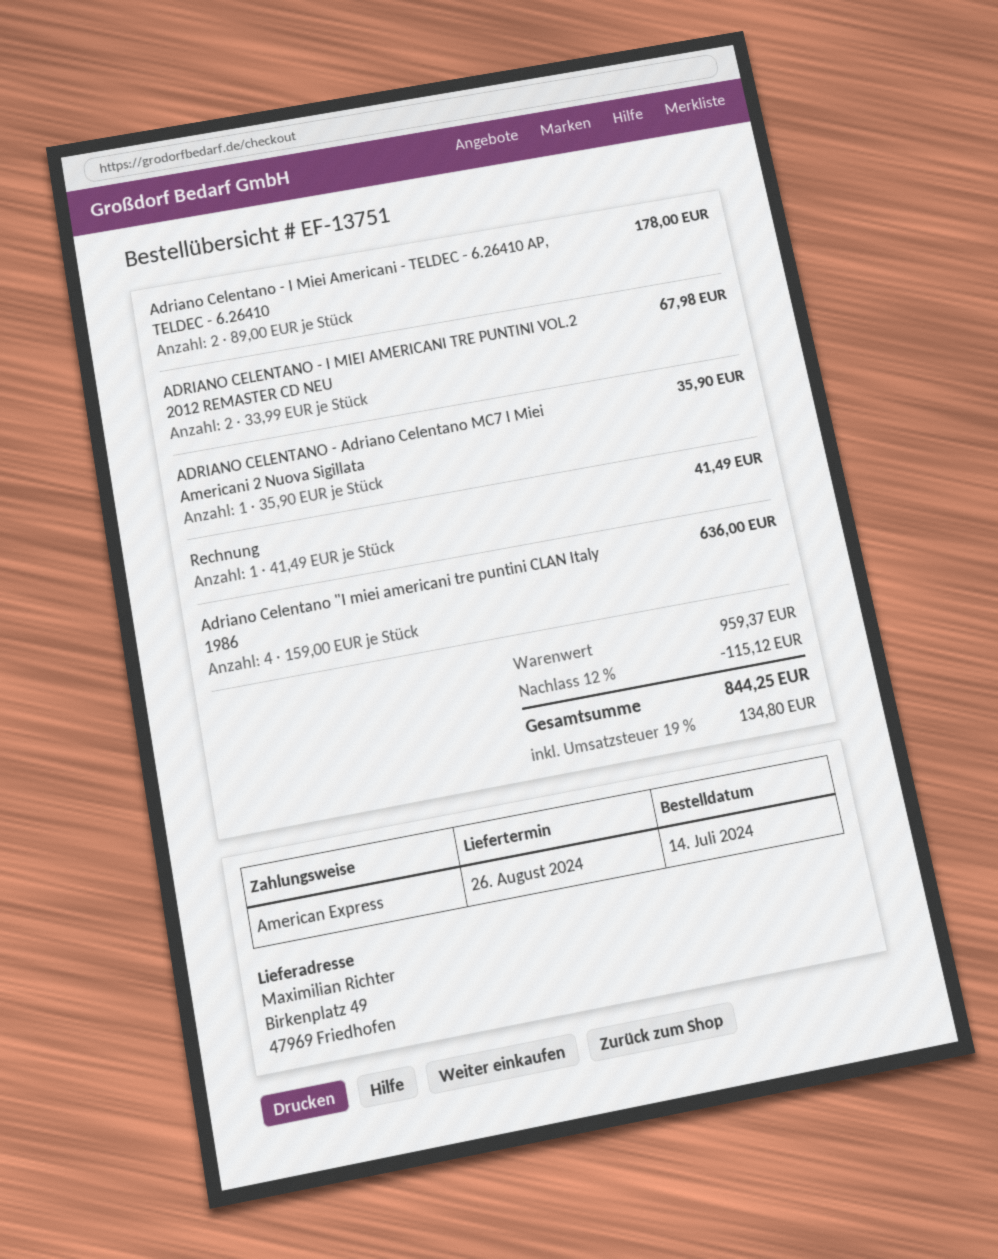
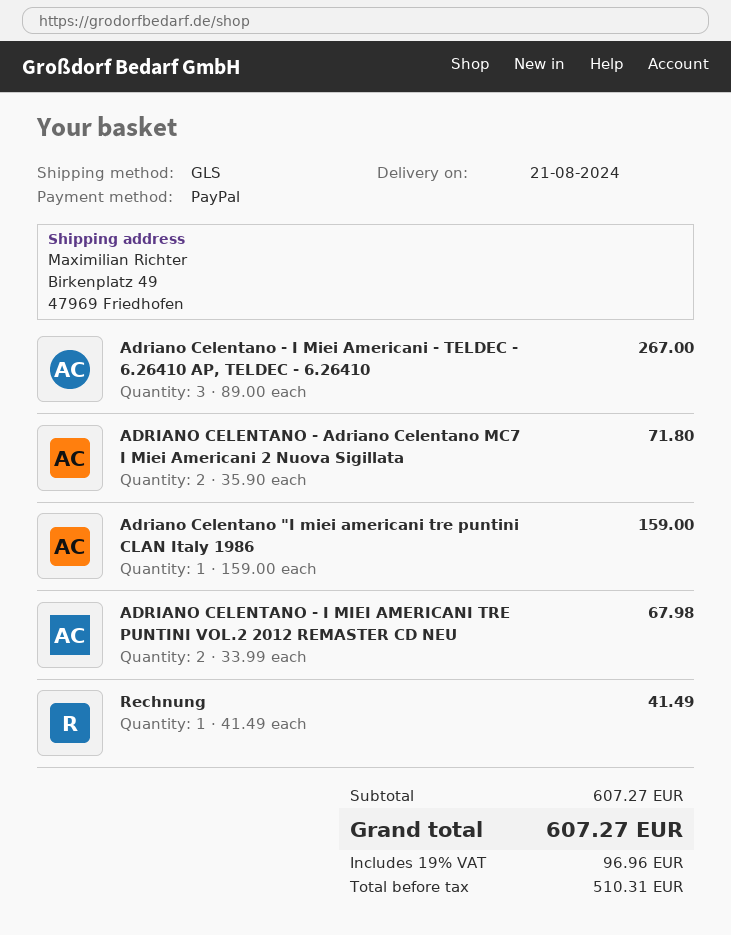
delivery date: 2024-08-26 -> 2024-08-21
payment method: American Express -> PayPal
Adriano Celentano - I Miei Americani - TELDEC - 6.26410 AP, TELDEC - 6.26410: 2 x 89.00 = 178.00 -> 3 x 89.00 = 267.00
ADRIANO CELENTANO - Adriano Celentano MC7 I Miei Americani 2 Nuova Sigillata: 1 x 35.90 = 35.90 -> 2 x 35.90 = 71.80
Adriano Celentano "I miei americani tre puntini CLAN Italy 1986: 4 x 159.00 = 636.00 -> 1 x 159.00 = 159.00
subtotal: 959.37 -> 607.27
discount: 12% = 115.12 -> none
tax: 19% = 134.80 -> 19% = 96.96
total: 844.25 -> 607.27

